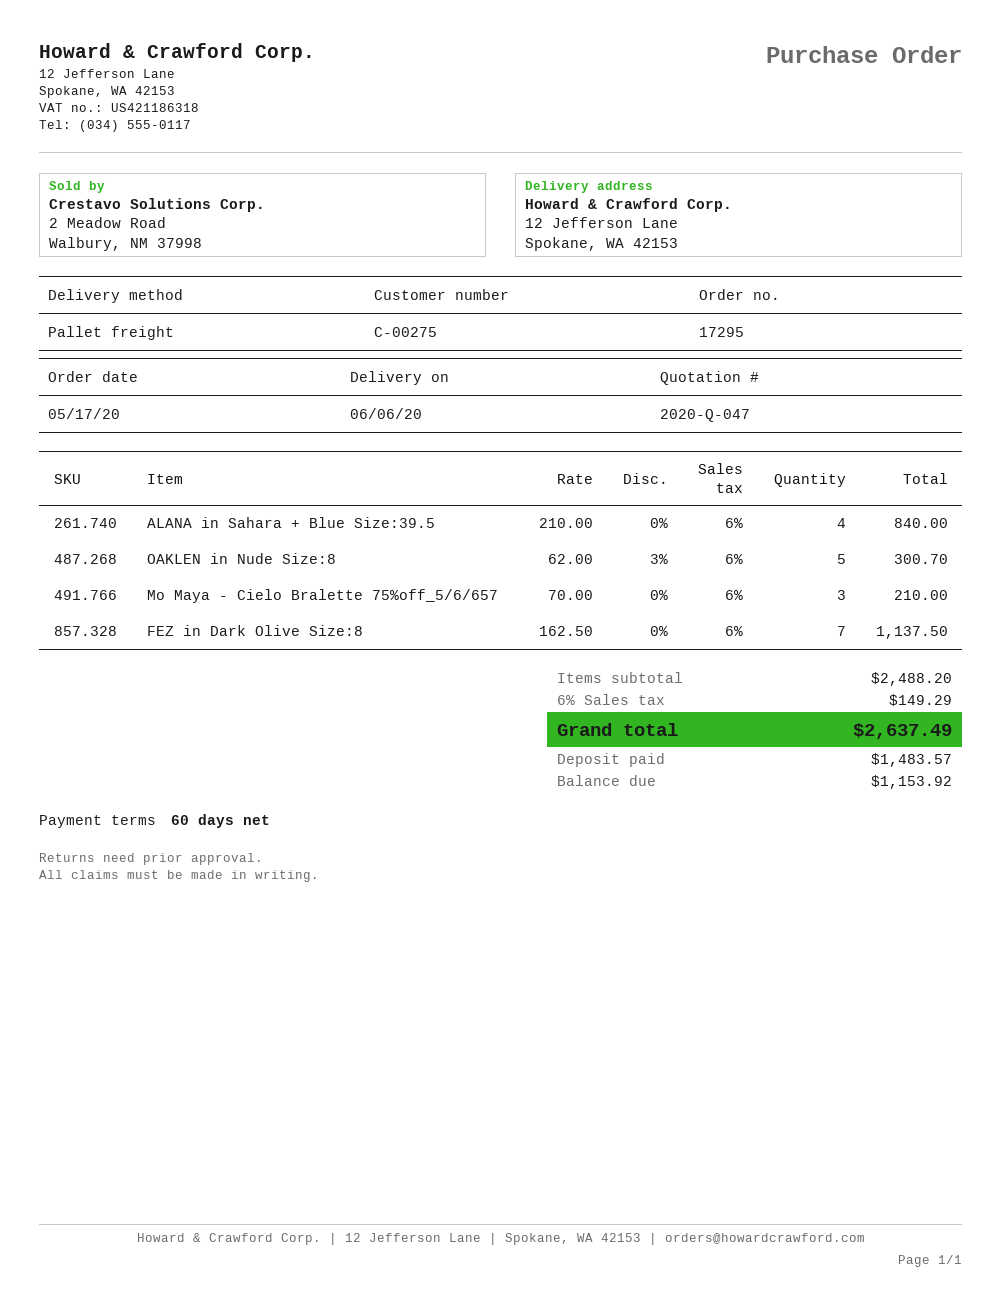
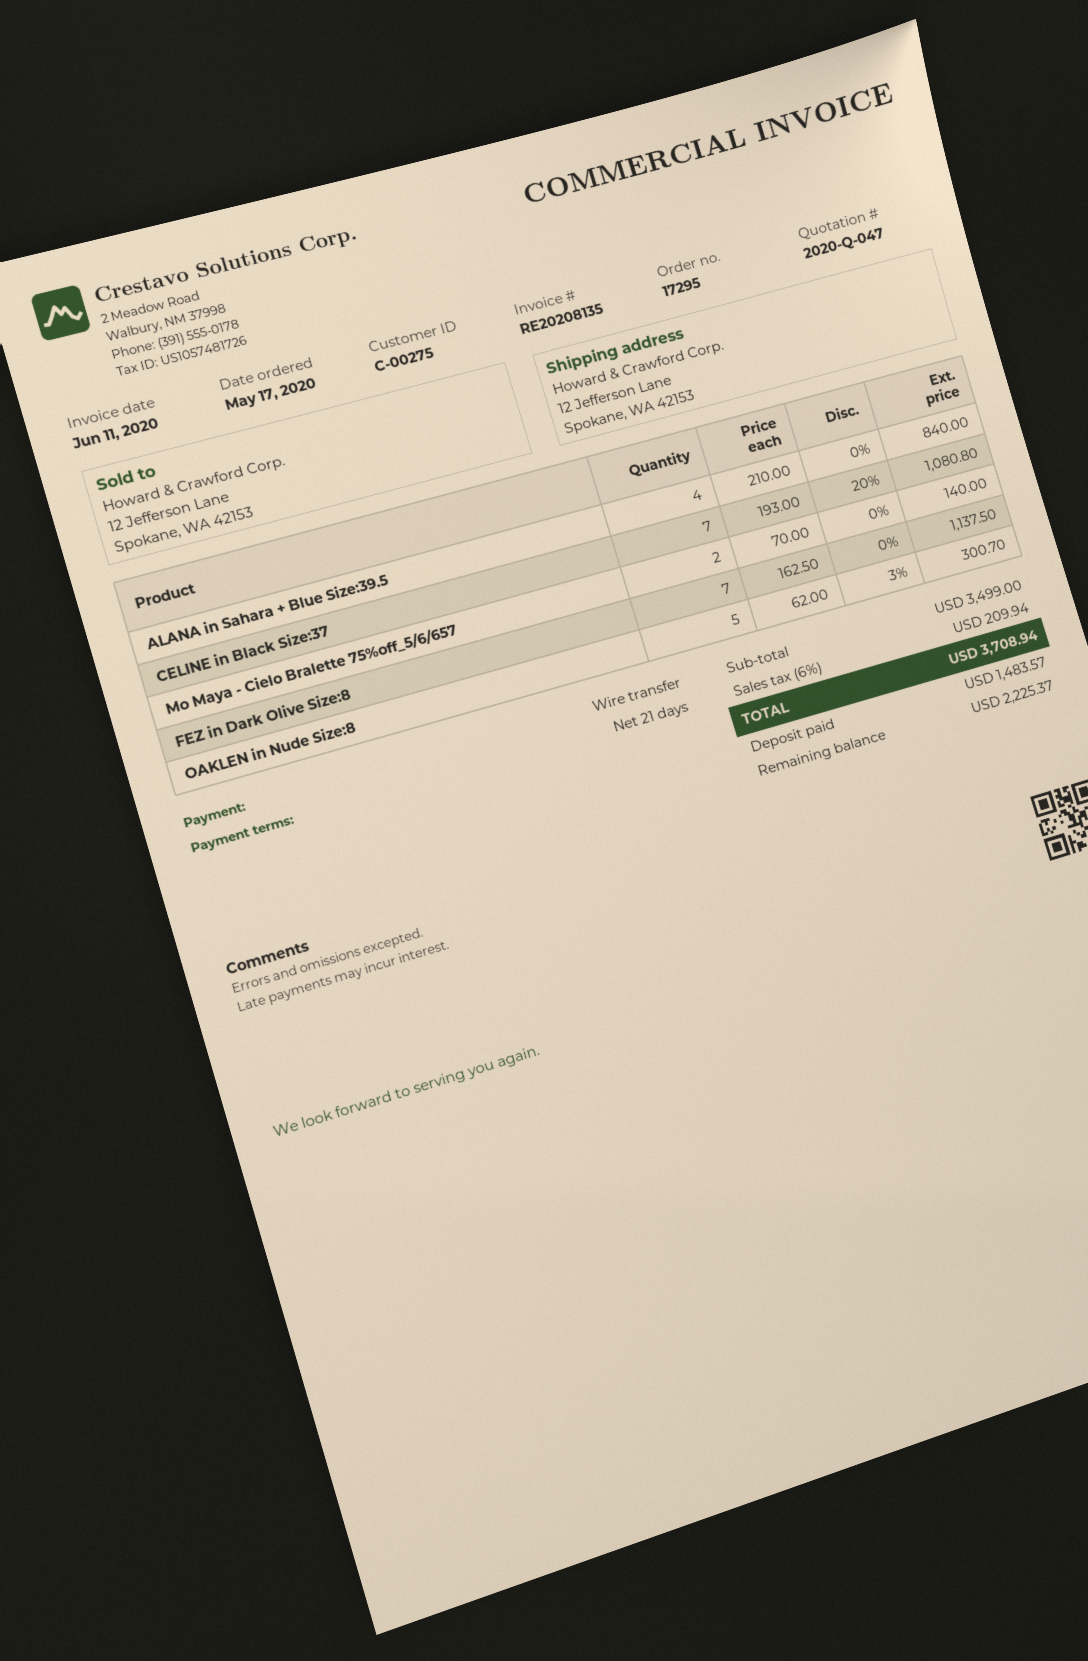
payment terms: 60 days -> 21 days
Mo Maya - Cielo Bralette 75%off_5/6/657: 3 x 70.00 = 210.00 -> 2 x 70.00 = 140.00
CELINE in Black Size:37: none -> 7 x 193.00 - 20% = 1080.80
subtotal: 2488.20 -> 3499.00
tax: 6% = 149.29 -> 6% = 209.94
total: 2637.49 -> 3708.94
balance: 1153.92 -> 2225.37

